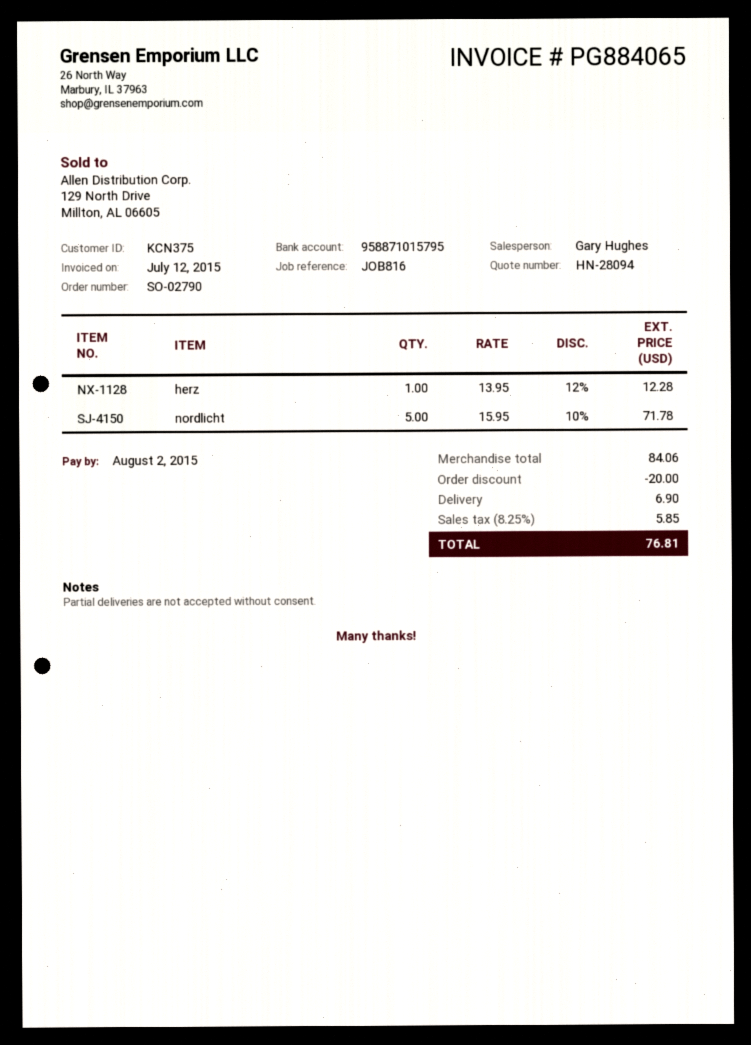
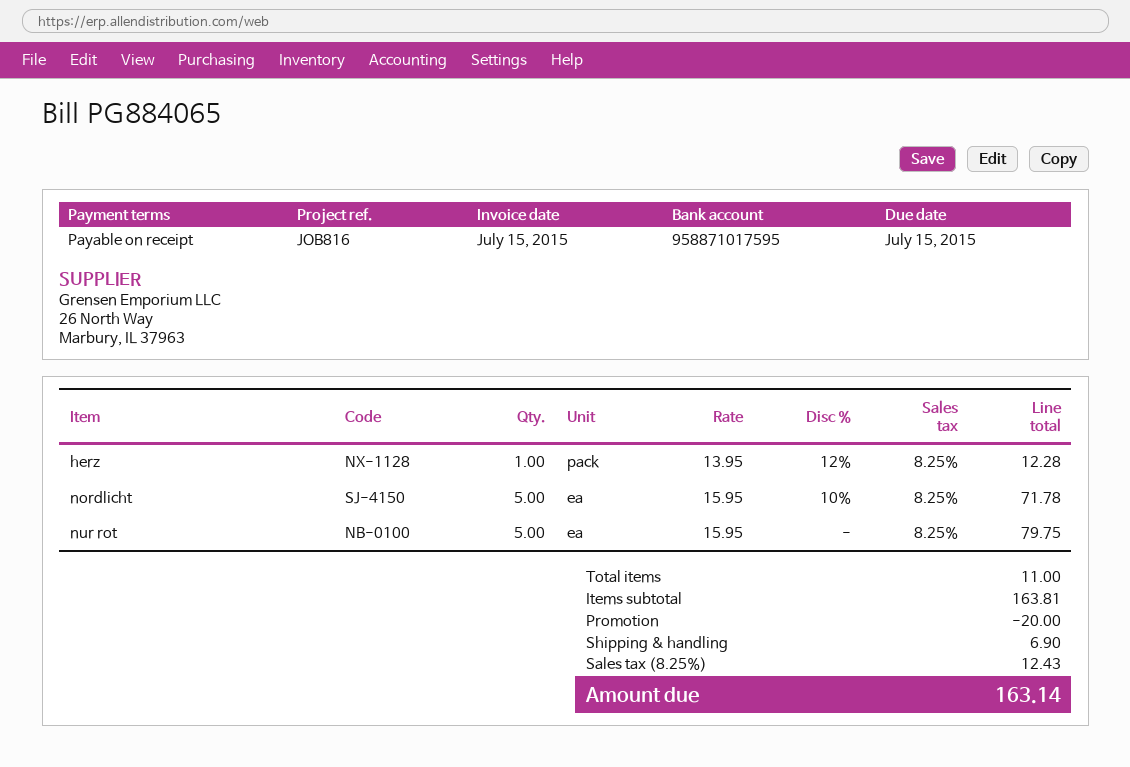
invoice date: 2015-07-12 -> 2015-07-15
due date: 2015-08-02 -> 2015-07-15
bank account: 958871015795 -> 958871017595
nur rot: none -> 5 x 15.95 = 79.75
subtotal: 84.06 -> 163.81
tax: 8.25% = 5.85 -> 8.25% = 12.43
total: 76.81 -> 163.14

